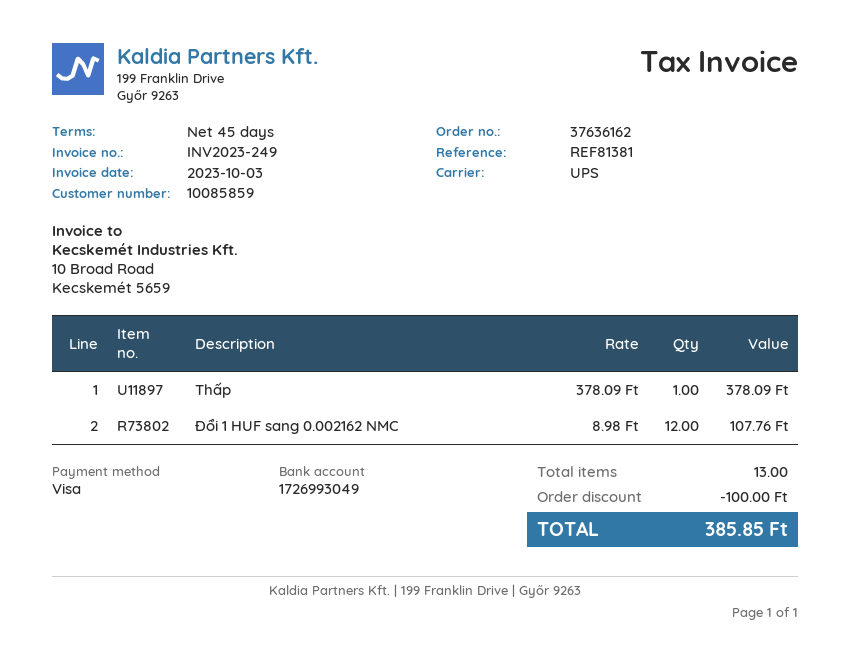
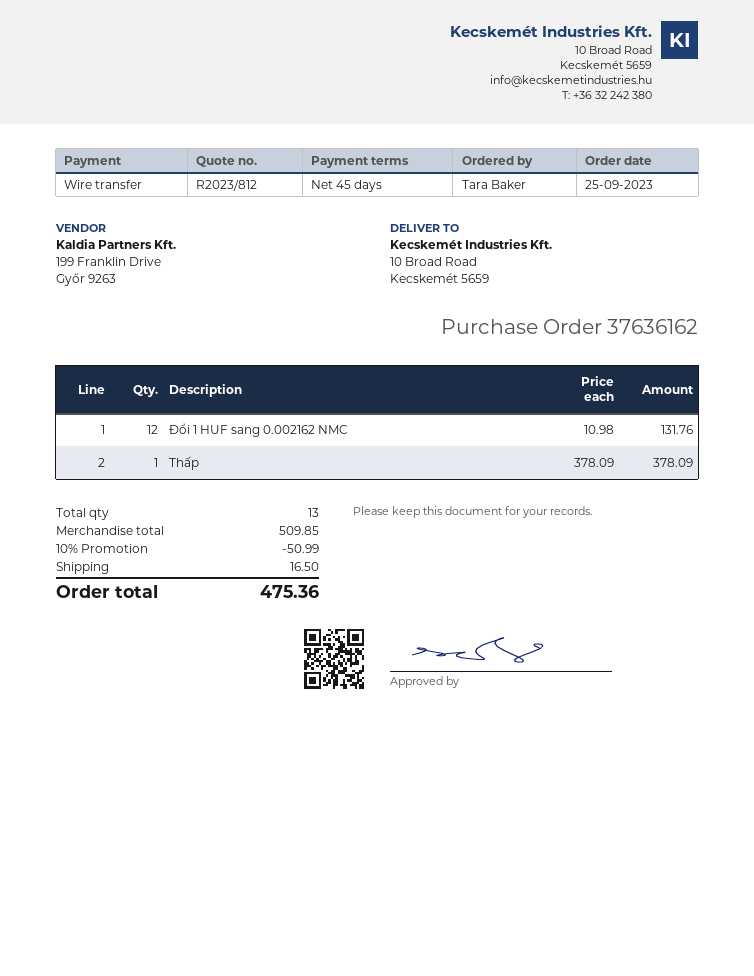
payment method: Visa -> bank transfer
Đổi 1 HUF sang 0.002162 NMC: 12 x 8.98 = 107.76 -> 12 x 10.98 = 131.76
discount: 100.00 -> 50.99
shipping: none -> 16.50
total: 385.85 -> 475.36

